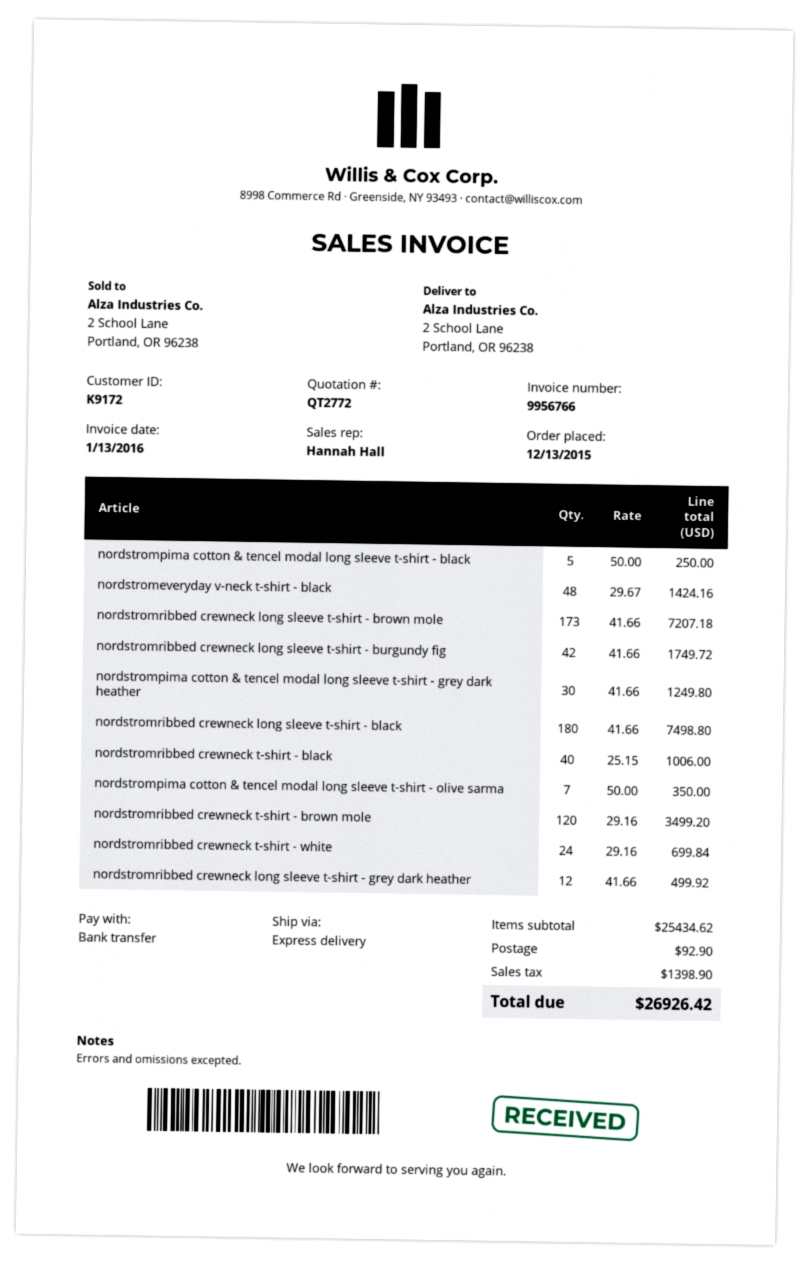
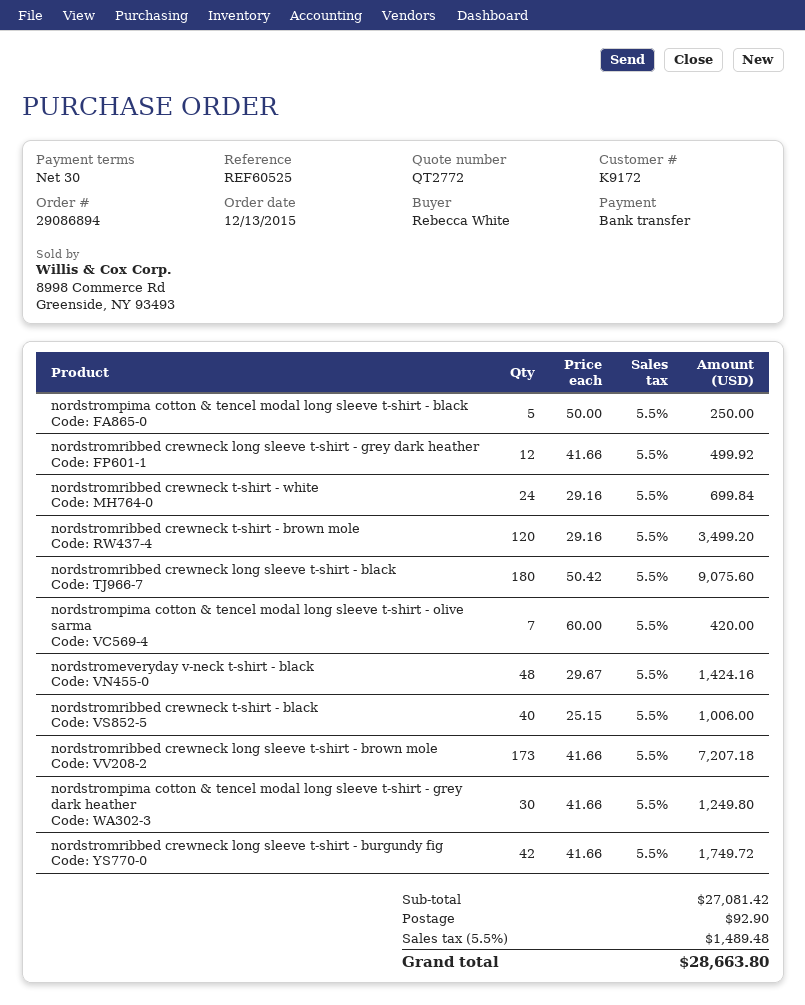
nordstromribbed crewneck long sleeve t-shirt - black: 180 x 41.66 = 7498.80 -> 180 x 50.42 = 9075.60
nordstrompima cotton & tencel modal long sleeve t-shirt - olive sarma: 7 x 50.00 = 350.00 -> 7 x 60.00 = 420.00
subtotal: 25434.62 -> 27081.42
tax: 1398.90 -> 1489.48
total: 26926.42 -> 28663.80

